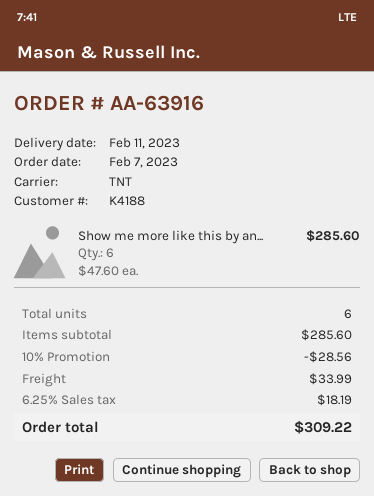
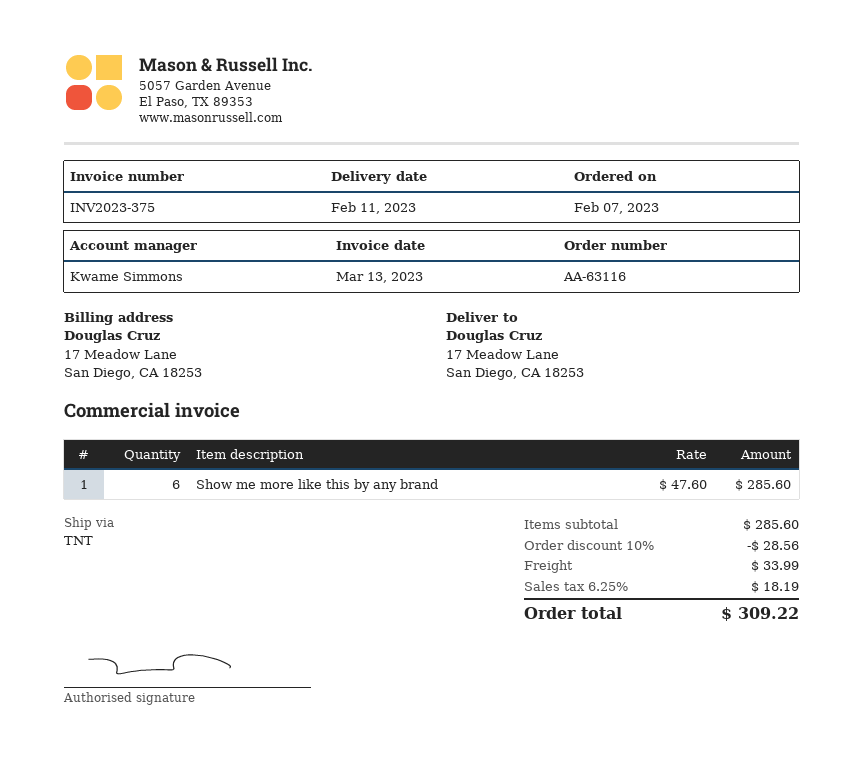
order number: AA-63916 -> AA-63116

